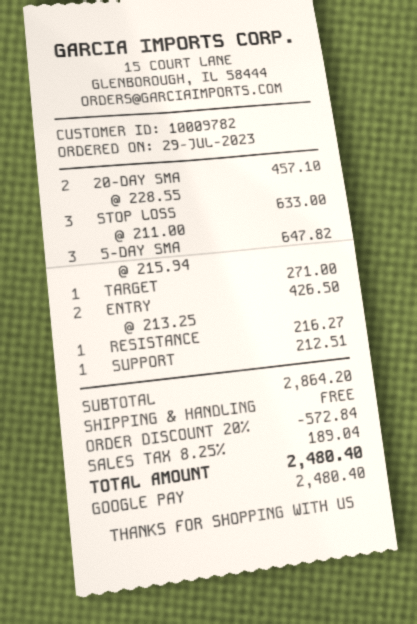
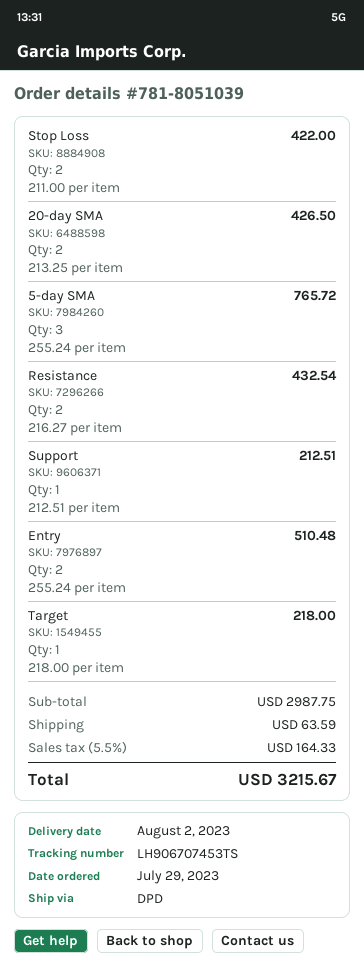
20-DAY SMA: 2 x 228.55 = 457.10 -> 2 x 213.25 = 426.50
STOP LOSS: 3 x 211.00 = 633.00 -> 2 x 211.00 = 422.00
5-DAY SMA: 3 x 215.94 = 647.82 -> 3 x 255.24 = 765.72
TARGET: 1 x 271.00 = 271.00 -> 1 x 218.00 = 218.00
ENTRY: 2 x 213.25 = 426.50 -> 2 x 255.24 = 510.48
RESISTANCE: 1 x 216.27 = 216.27 -> 2 x 216.27 = 432.54
subtotal: 2864.20 -> 2987.75
discount: 20% = 572.84 -> none
shipping: 0.00 -> 63.59
tax: 8.25% = 189.04 -> 5.5% = 164.33
total: 2480.40 -> 3215.67

